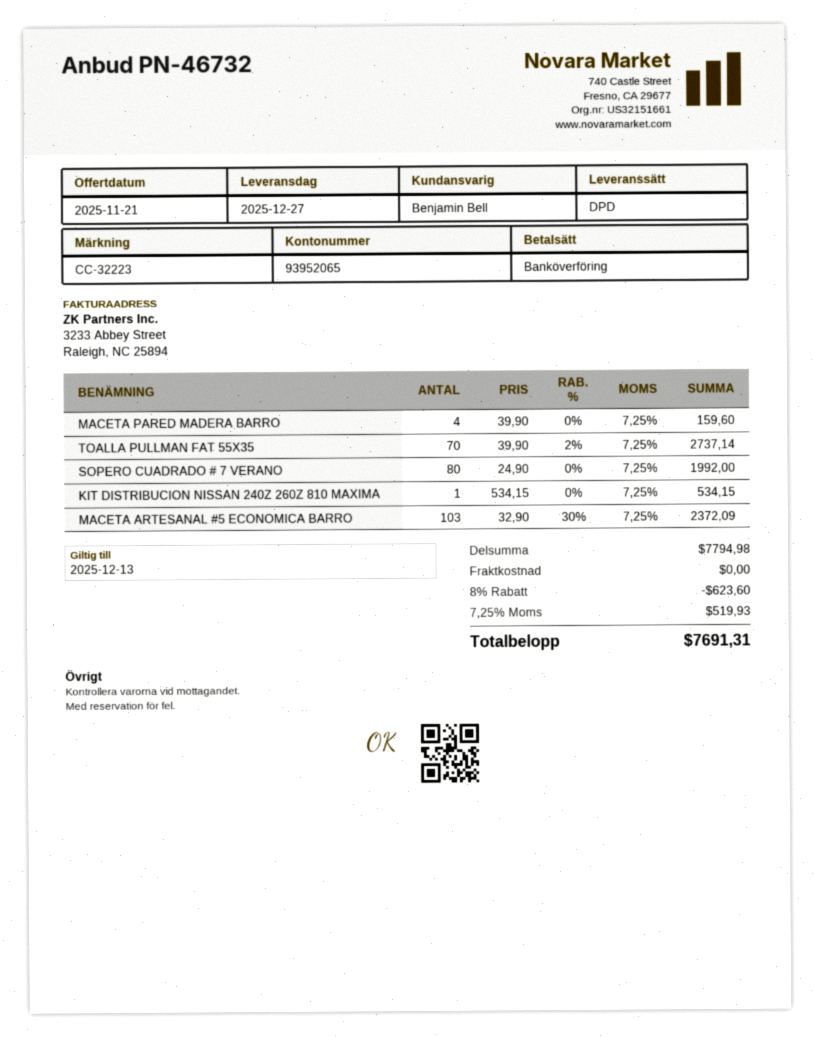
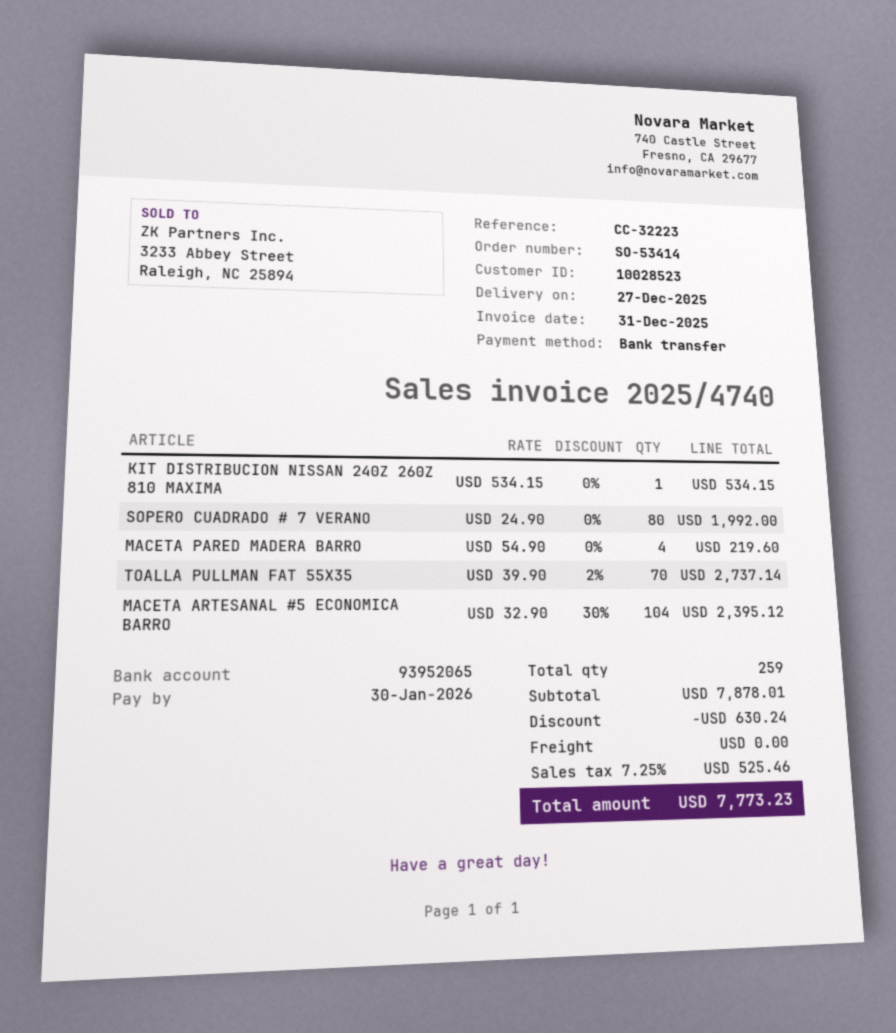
MACETA PARED MADERA BARRO: 4 x 39.90 = 159.60 -> 4 x 54.90 = 219.60
MACETA ARTESANAL #5 ECONOMICA BARRO: 103 x 32.90 - 30% = 2372.09 -> 104 x 32.90 - 30% = 2395.12
subtotal: 7794.98 -> 7878.01
discount: 623.60 -> 630.24
tax: 7.25% = 519.93 -> 7.25% = 525.46
total: 7691.31 -> 7773.23

